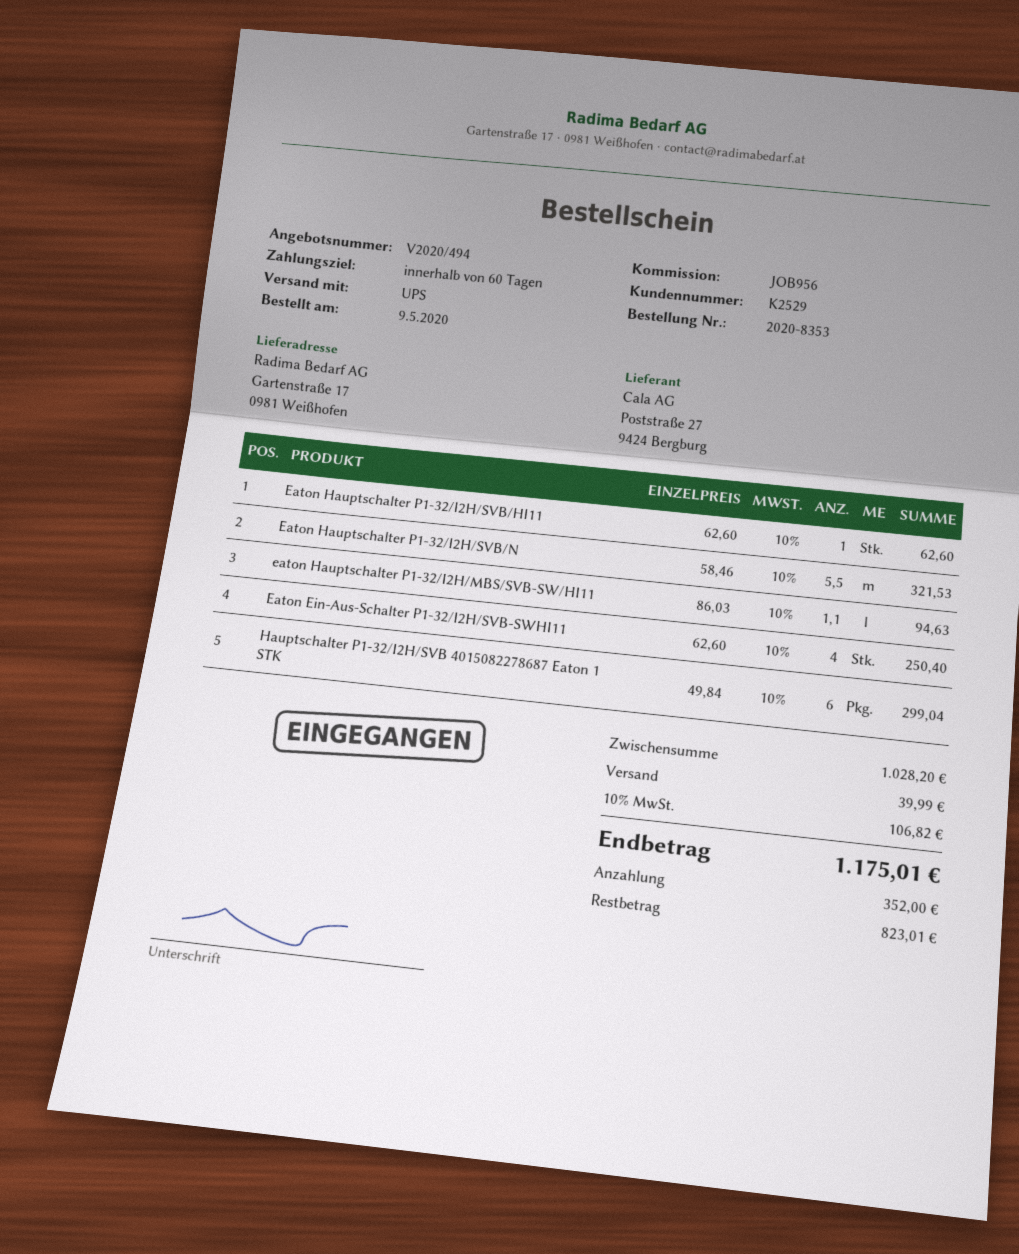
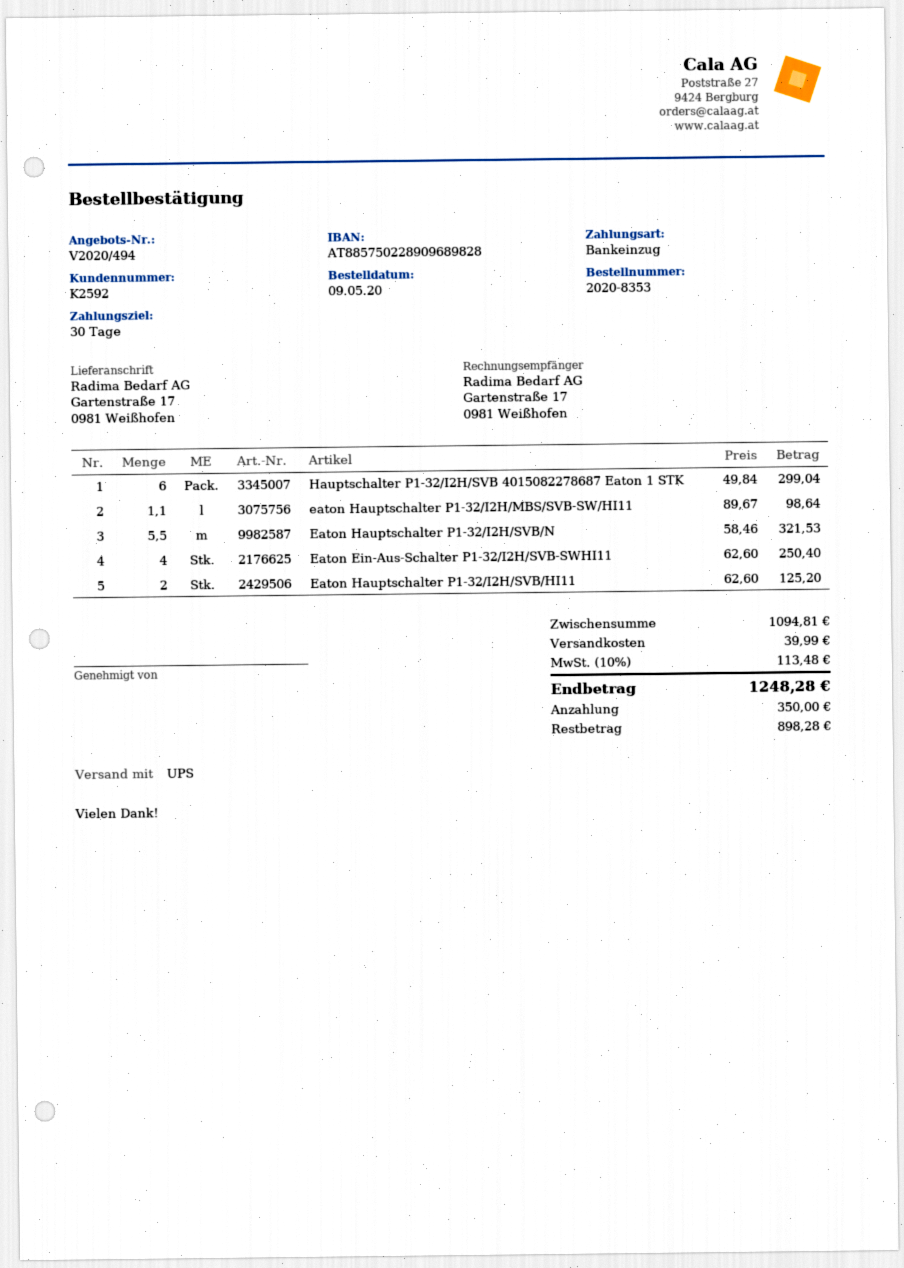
payment terms: 60 days -> 30 days
customer number: K2529 -> K2592
Eaton Hauptschalter P1-32/I2H/SVB/HI11: 1 x 62.60 = 62.60 -> 2 x 62.60 = 125.20
eaton Hauptschalter P1-32/I2H/MBS/SVB-SW/HI11: 1.1 x 86.03 = 94.63 -> 1.1 x 89.67 = 98.64
subtotal: 1028.20 -> 1094.81
tax: 10% = 106.82 -> 10% = 113.48
total: 1175.01 -> 1248.28
deposit: 352.00 -> 350.00
balance: 823.01 -> 898.28

